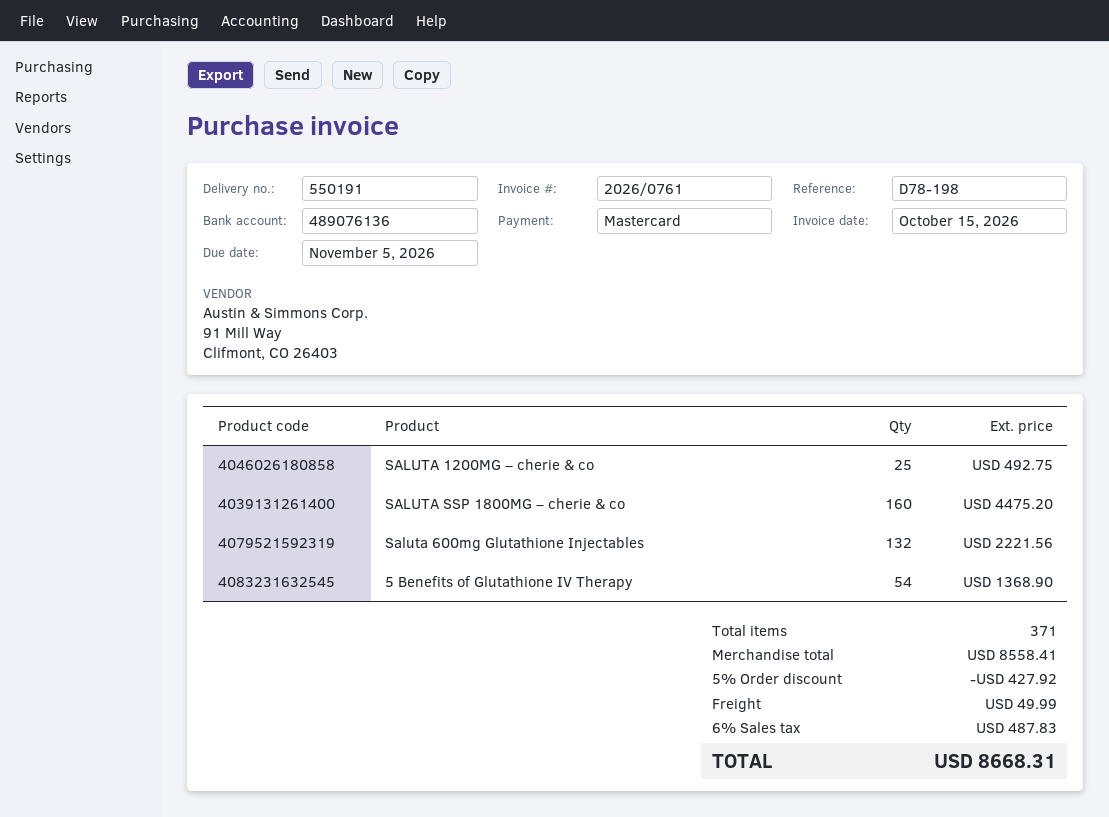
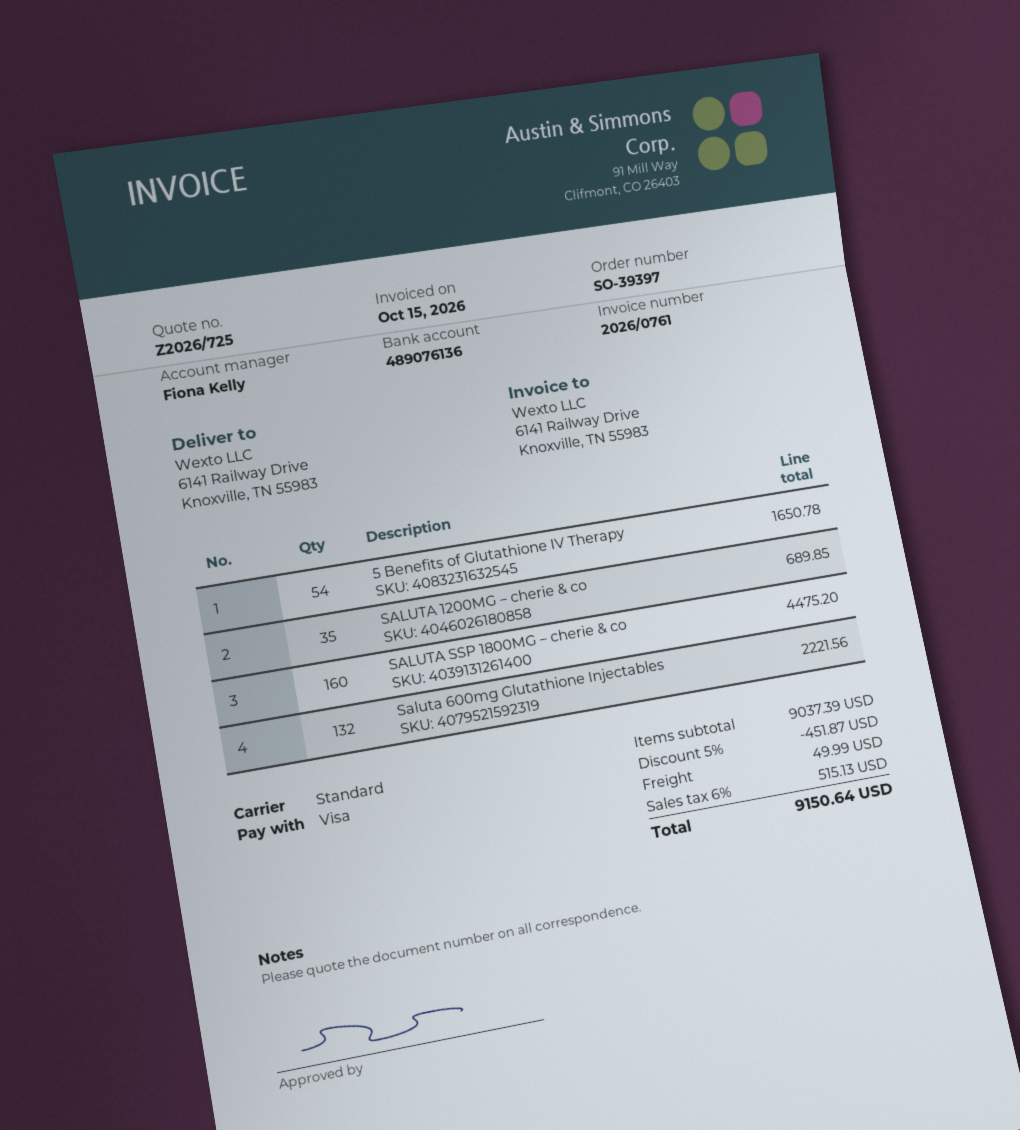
payment method: Mastercard -> Visa
SALUTA 1200MG – cherie & co: 25 for 492.75 -> 35 for 689.85
5 Benefits of Glutathione IV Therapy: 54 for 1368.90 -> 54 for 1650.78
subtotal: 8558.41 -> 9037.39
discount: 5% = 427.92 -> 5% = 451.87
tax: 6% = 487.83 -> 6% = 515.13
total: 8668.31 -> 9150.64

